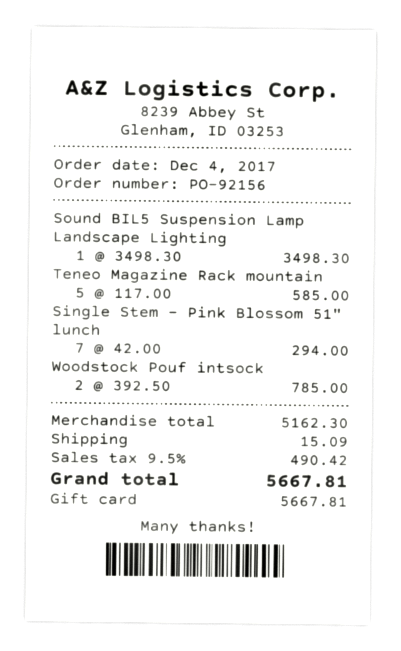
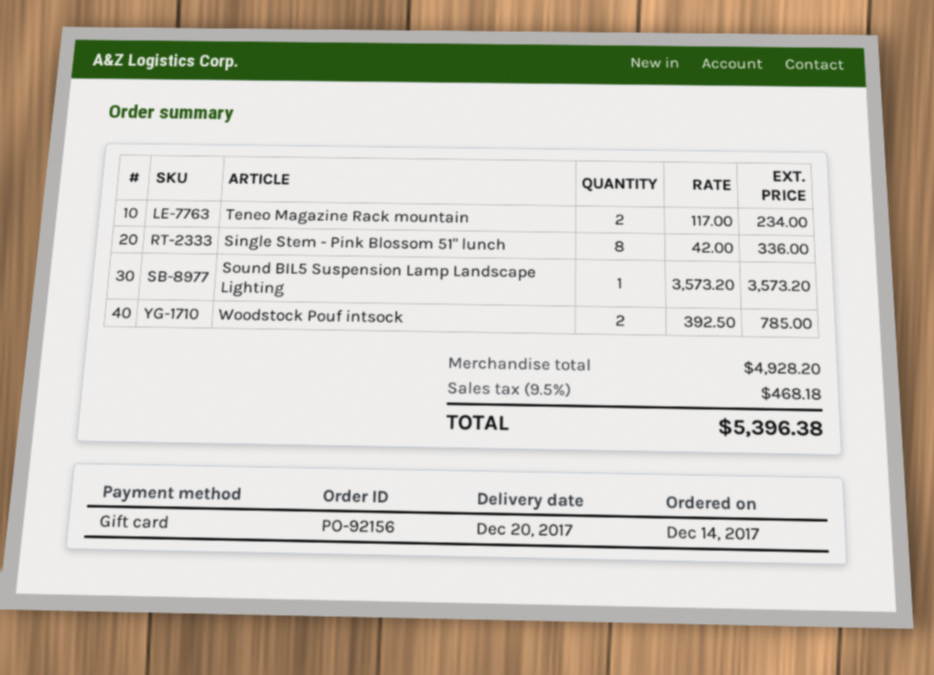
order date: 2017-12-04 -> 2017-12-14
Sound BIL5 Suspension Lamp Landscape Lighting: 1 x 3498.30 = 3498.30 -> 1 x 3573.20 = 3573.20
Teneo Magazine Rack mountain: 5 x 117.00 = 585.00 -> 2 x 117.00 = 234.00
Single Stem - Pink Blossom 51" lunch: 7 x 42.00 = 294.00 -> 8 x 42.00 = 336.00
subtotal: 5162.30 -> 4928.20
shipping: 15.09 -> none
tax: 9.5% = 490.42 -> 9.5% = 468.18
total: 5667.81 -> 5396.38

